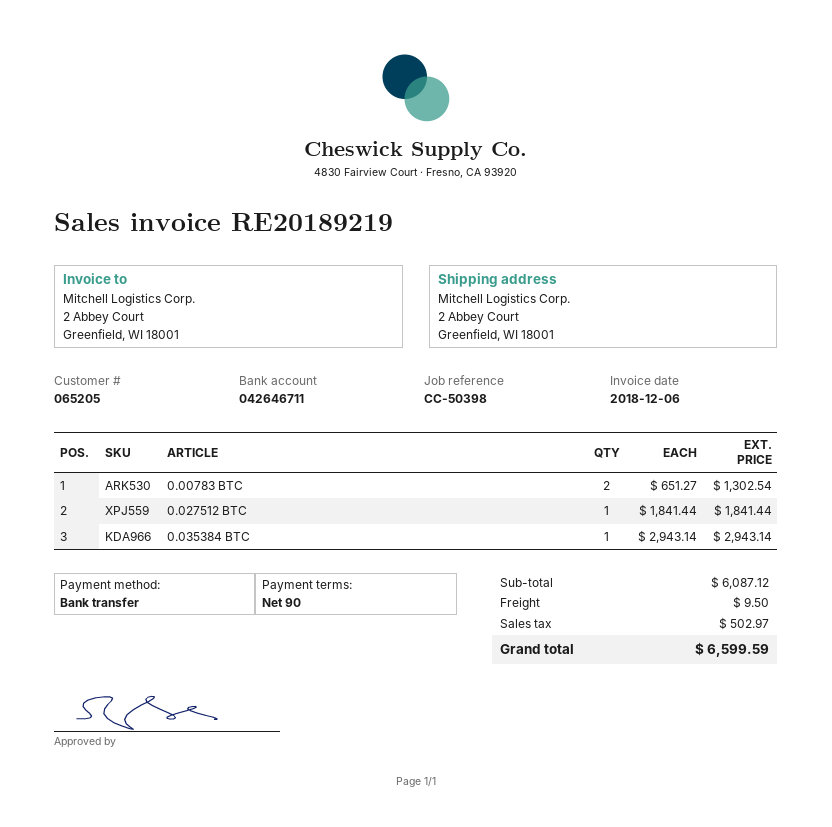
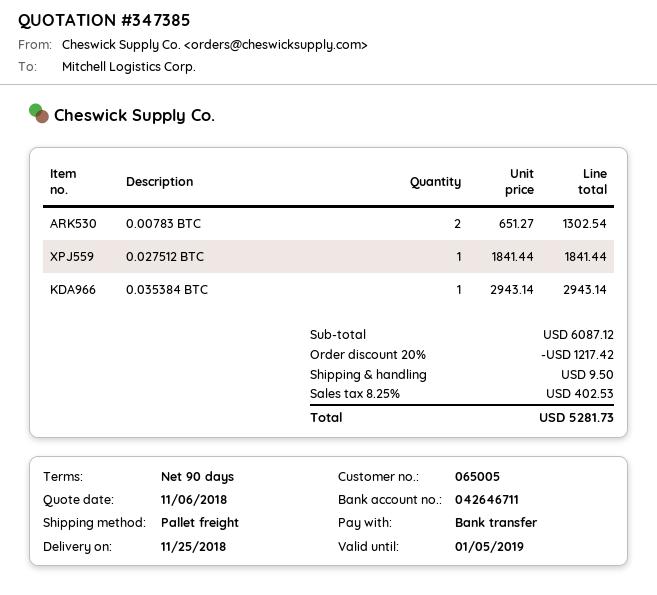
customer number: 065205 -> 065005
discount: none -> 20% = 1217.42
tax: 502.97 -> 402.53
total: 6599.59 -> 5281.73

